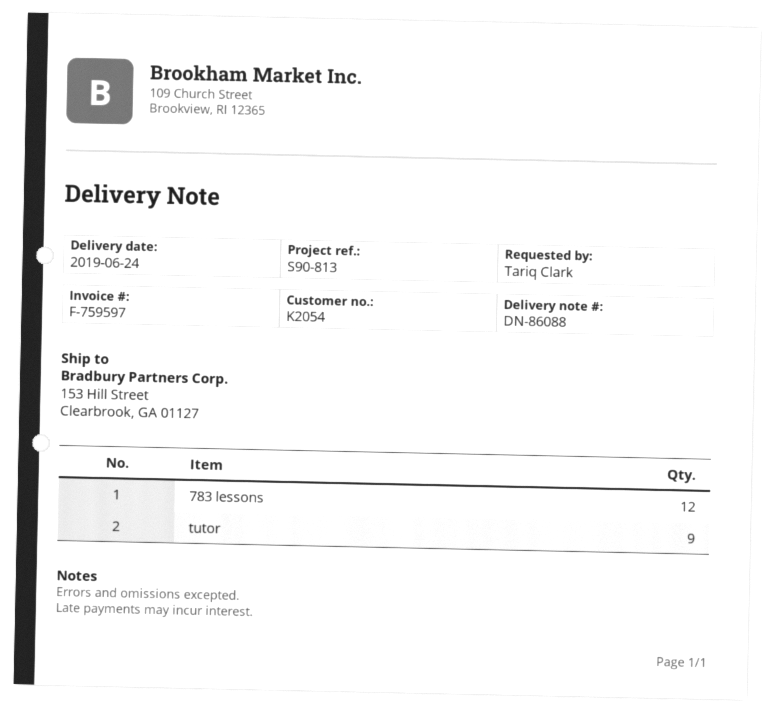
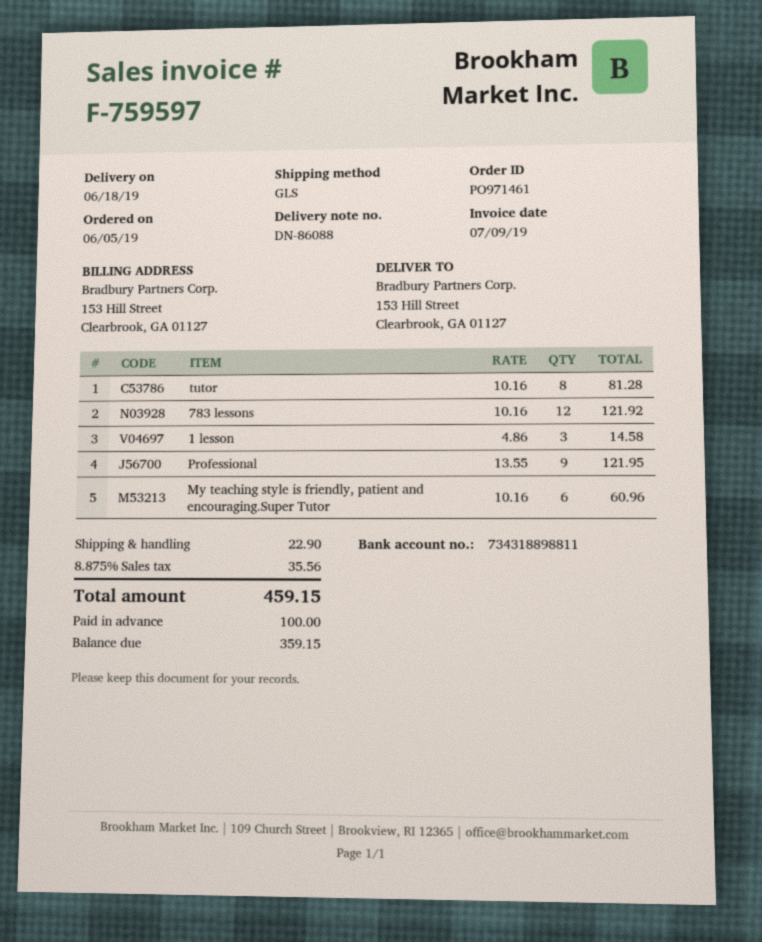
delivery date: 2019-06-24 -> 2019-06-18
tutor: 9 -> 8
1 lesson: none -> 3
Professional: none -> 9
My teaching style is friendly, patient and encouraging.Super Tutor: none -> 6

